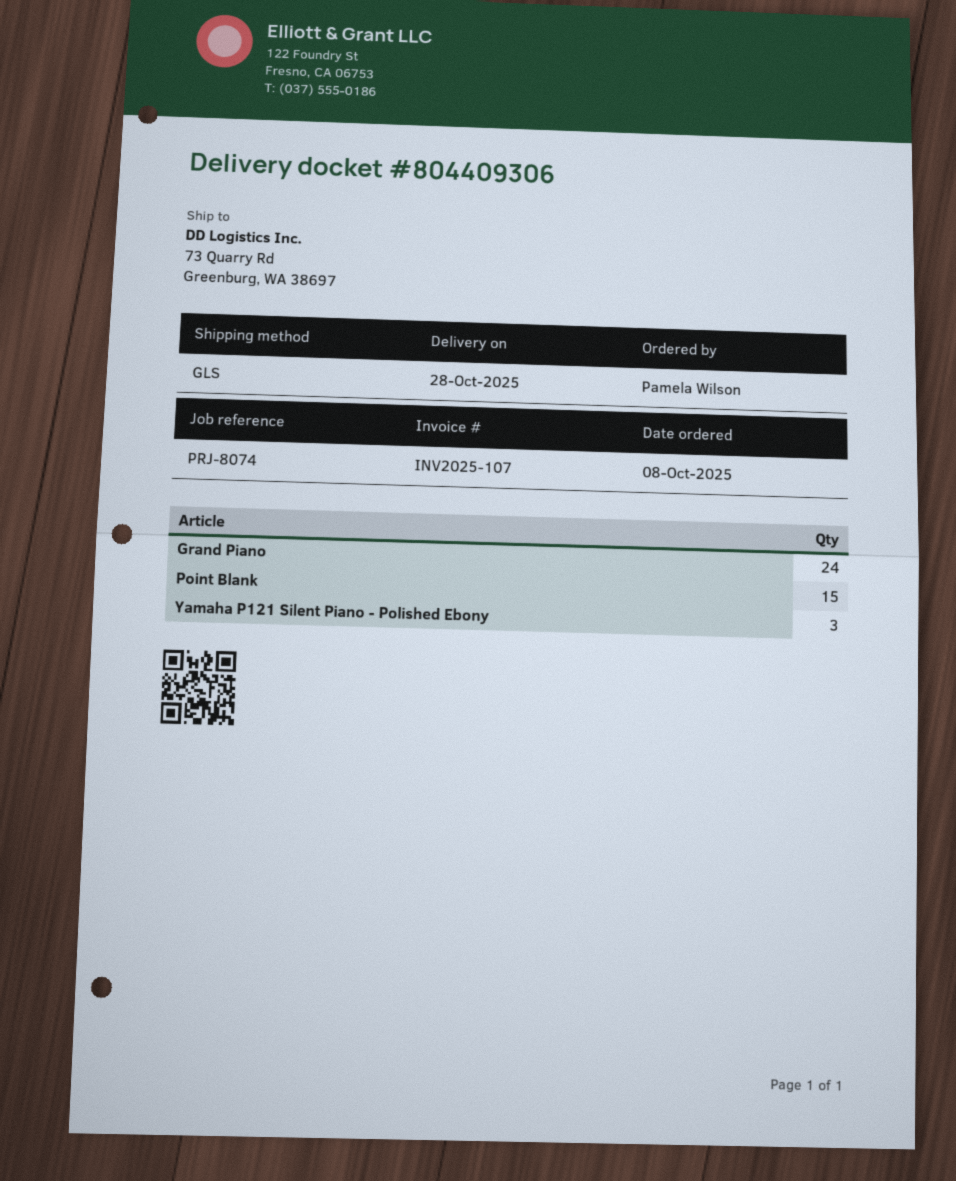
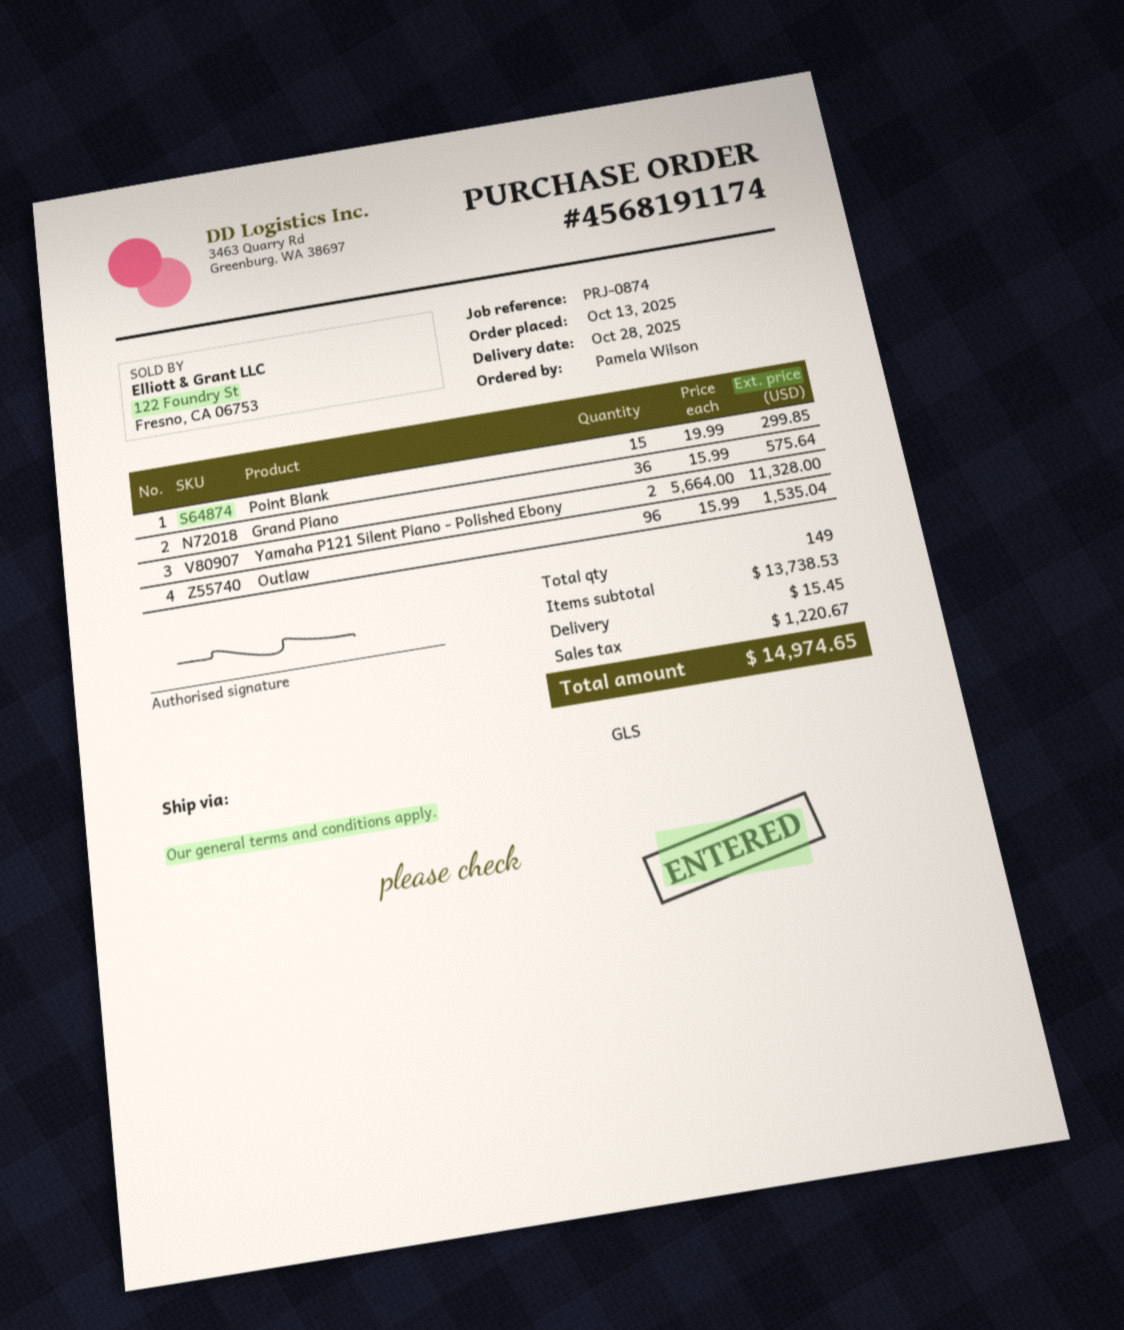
order date: 2025-10-08 -> 2025-10-13
reference: PRJ-8074 -> PRJ-0874
Grand Piano: 24 -> 36
Yamaha P121 Silent Piano - Polished Ebony: 3 -> 2
Outlaw: none -> 96

